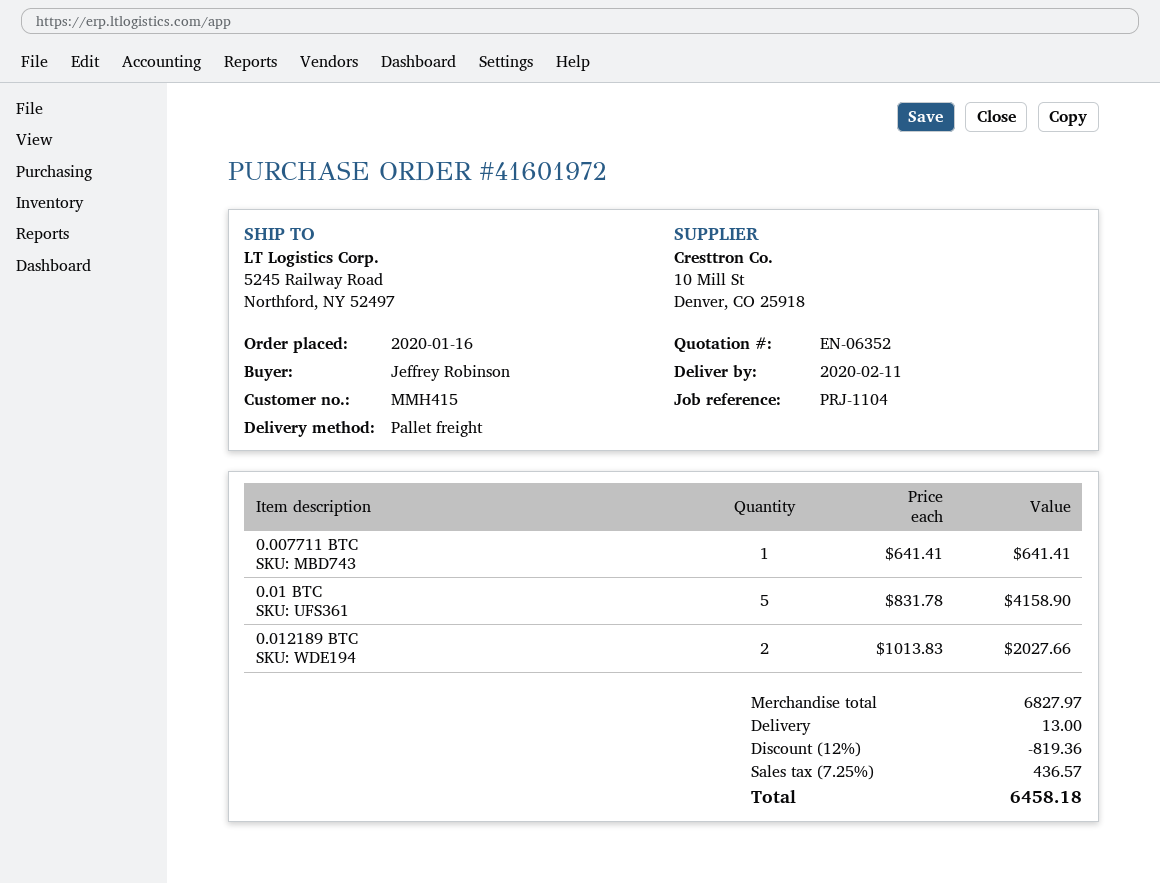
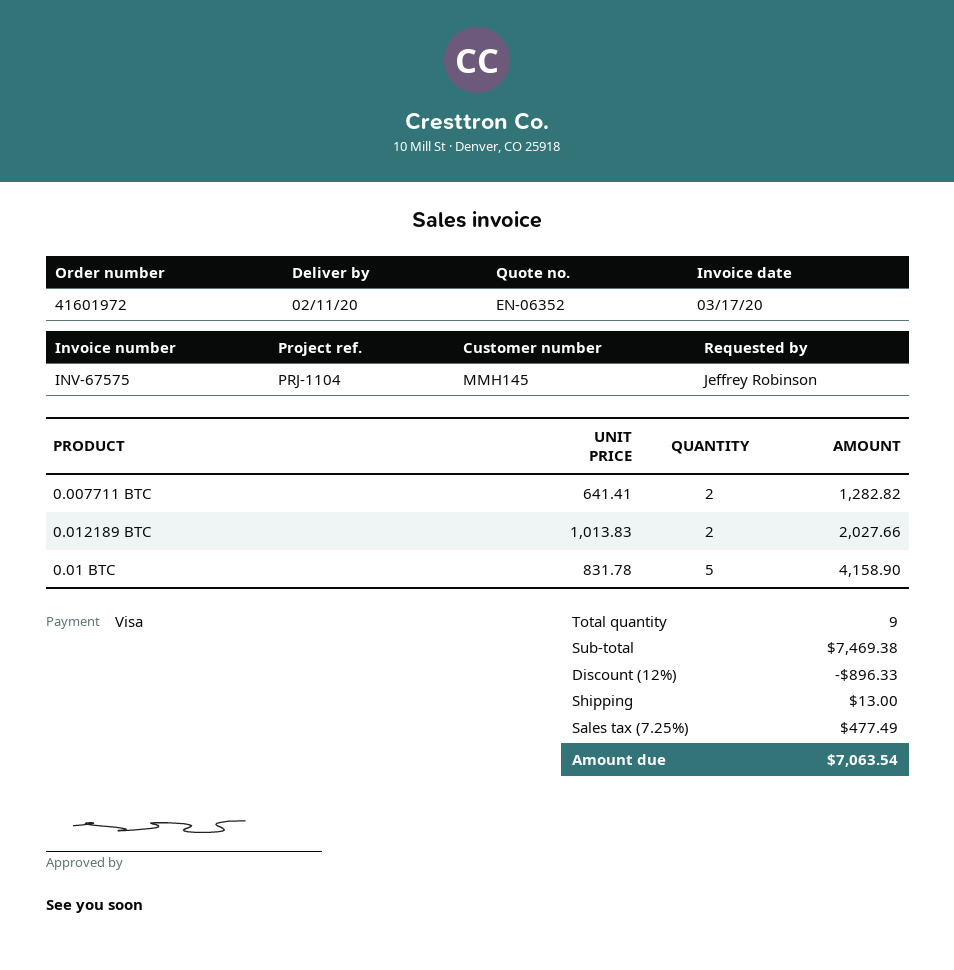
customer number: MMH415 -> MMH145
0.007711 BTC: 1 x 641.41 = 641.41 -> 2 x 641.41 = 1282.82
subtotal: 6827.97 -> 7469.38
discount: 12% = 819.36 -> 12% = 896.33
tax: 7.25% = 436.57 -> 7.25% = 477.49
total: 6458.18 -> 7063.54

